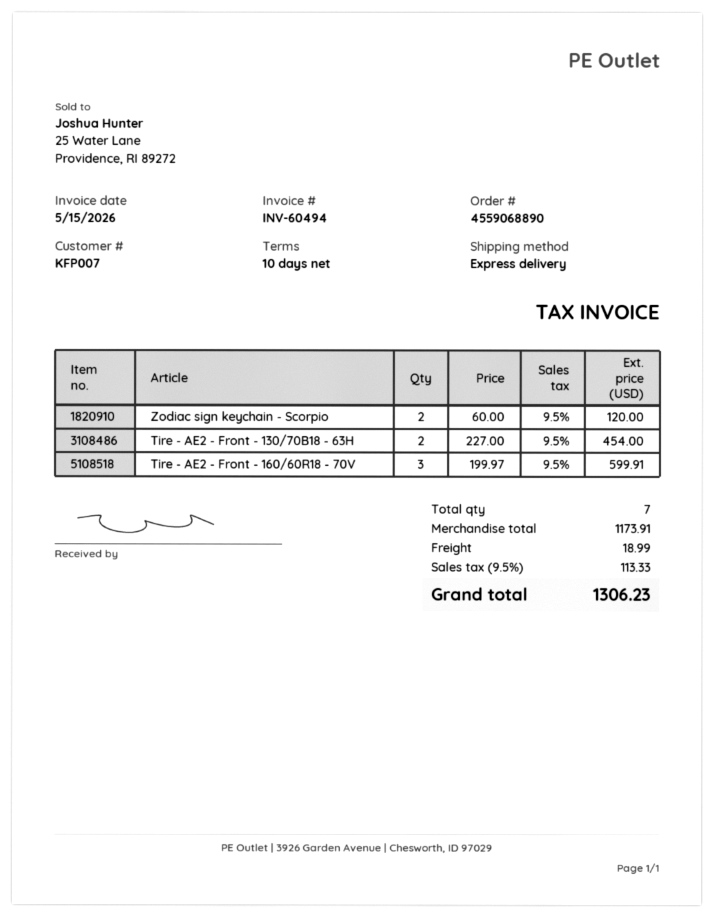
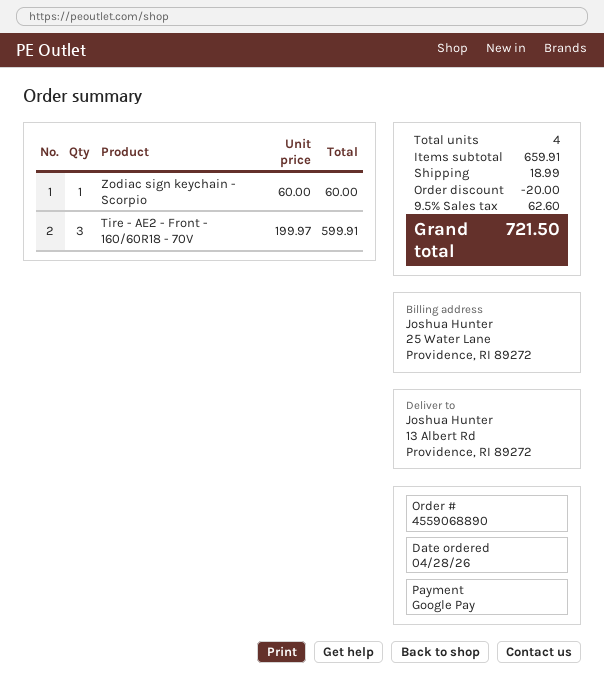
Zodiac sign keychain - Scorpio: 2 x 60.00 = 120.00 -> 1 x 60.00 = 60.00
Tire - AE2 - Front - 130/70B18 - 63H: 2 x 227.00 = 454.00 -> none
total quantity: 7 -> 4
subtotal: 1173.91 -> 659.91
discount: none -> 20.00
tax: 9.5% = 113.33 -> 9.5% = 62.60
total: 1306.23 -> 721.50

